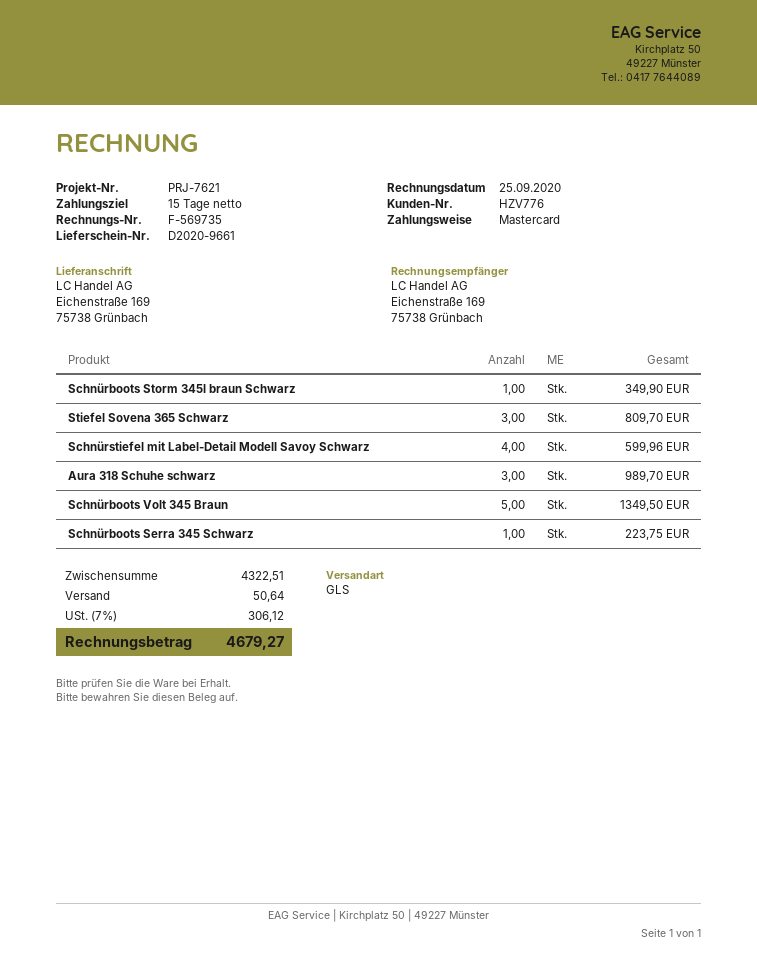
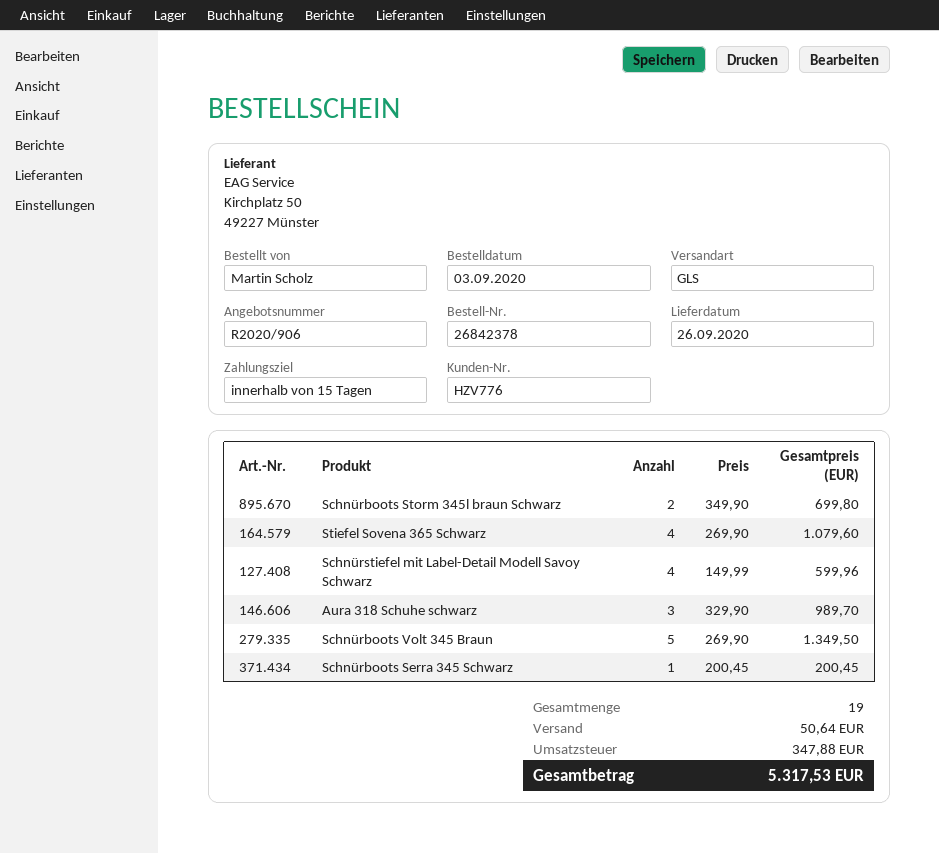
Schnürboots Storm 345l braun Schwarz: 1 for 349.90 -> 2 for 699.80
Stiefel Sovena 365 Schwarz: 3 for 809.70 -> 4 for 1079.60
Schnürboots Serra 345 Schwarz: 1 for 223.75 -> 1 for 200.45
tax: 306.12 -> 347.88
total: 4679.27 -> 5317.53

